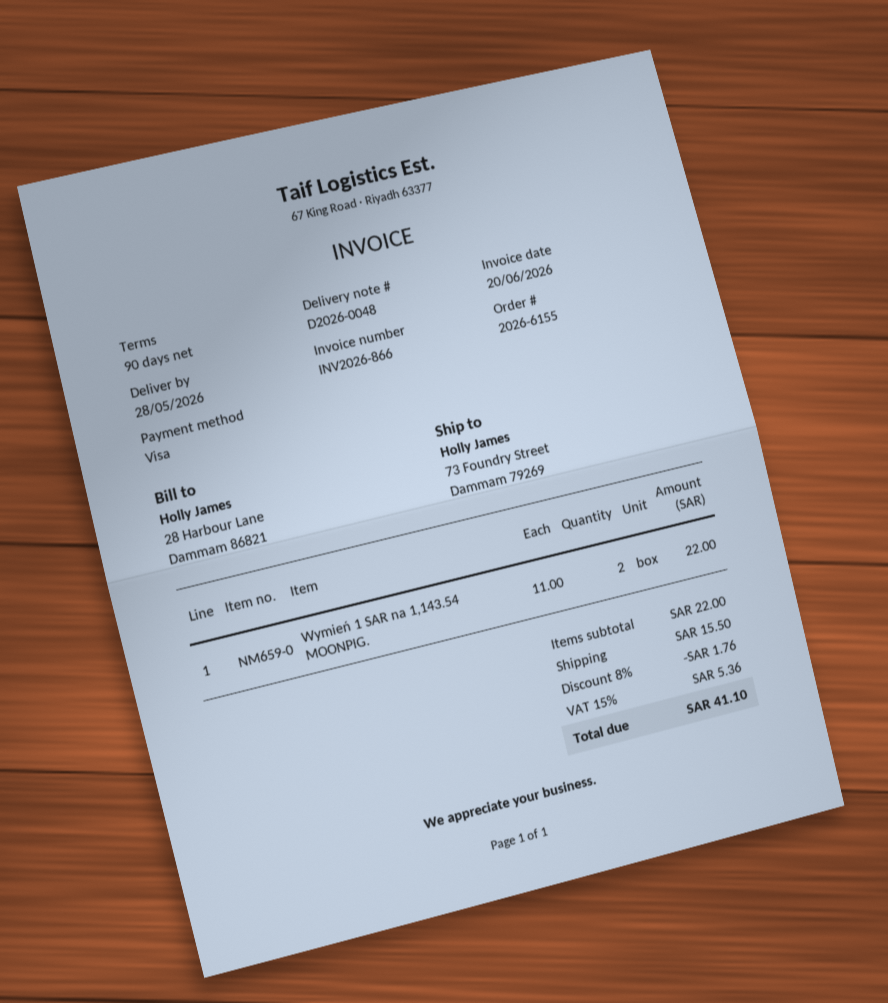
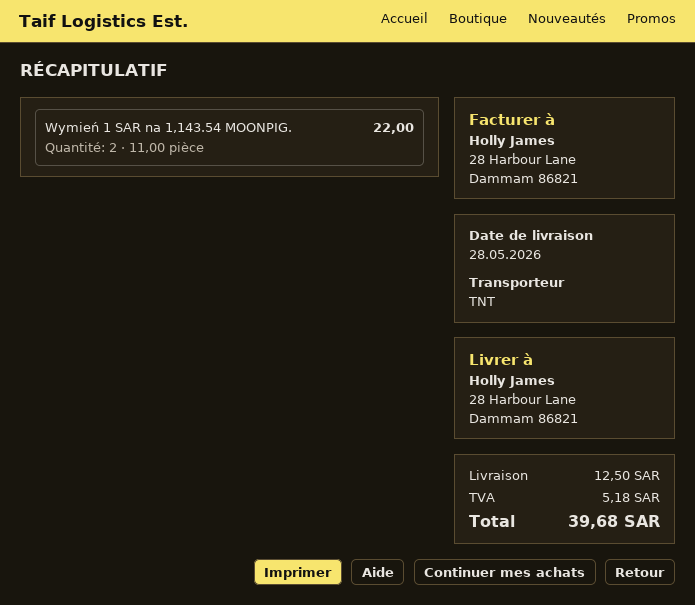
ship to: 73 Foundry Street, Dammam 79269 -> 28 Harbour Lane, Dammam 86821
discount: 8% = 1.76 -> none
shipping: 15.50 -> 12.50
tax: 5.36 -> 5.18
total: 41.10 -> 39.68

